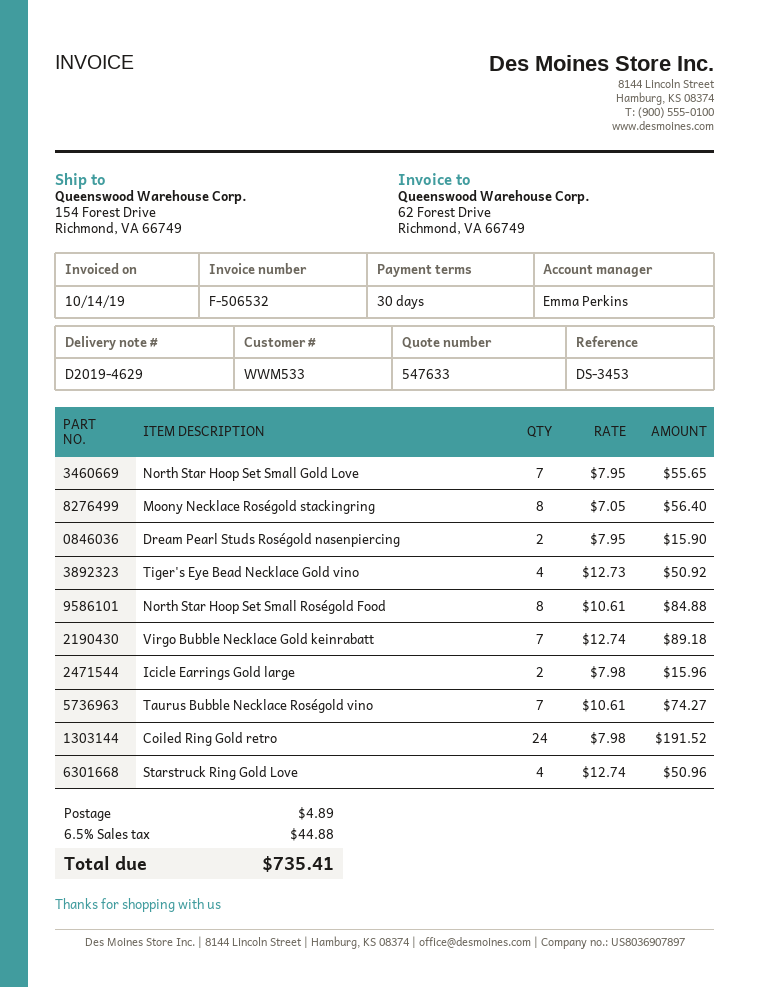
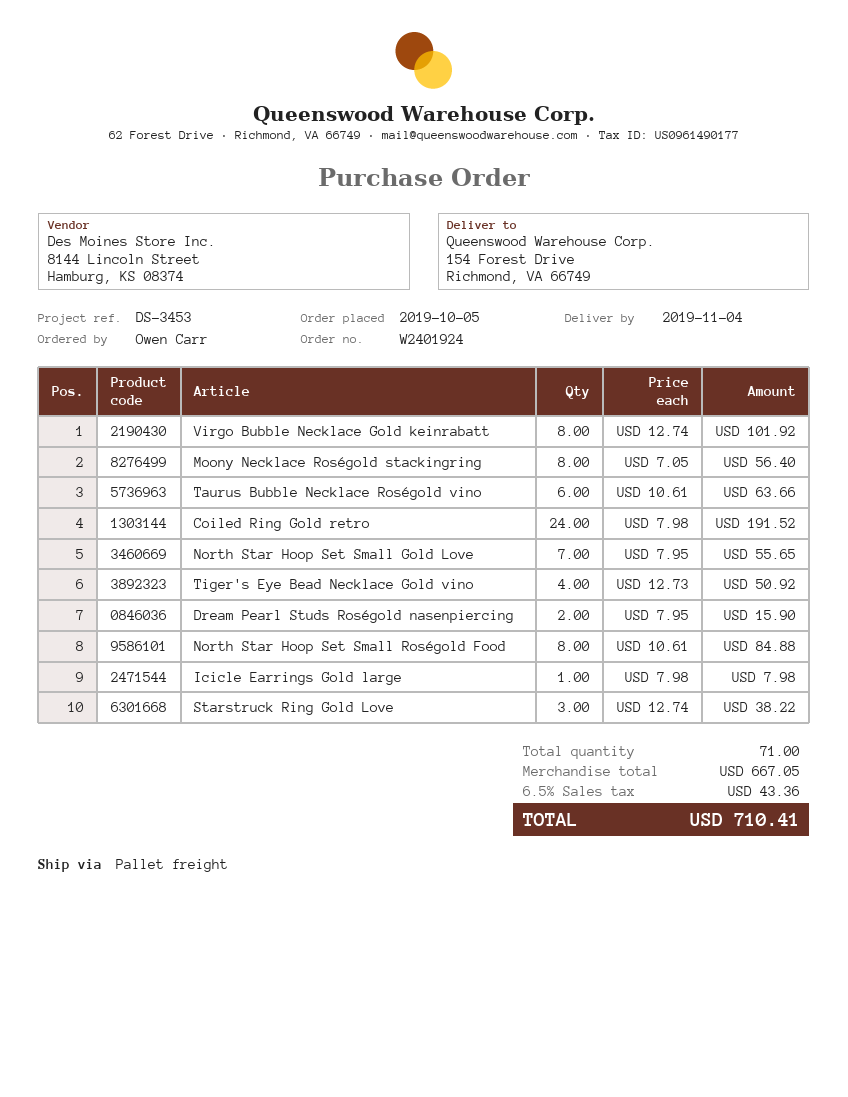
Virgo Bubble Necklace Gold keinrabatt: 7 x 12.74 = 89.18 -> 8 x 12.74 = 101.92
Icicle Earrings Gold large: 2 x 7.98 = 15.96 -> 1 x 7.98 = 7.98
Taurus Bubble Necklace Roségold vino: 7 x 10.61 = 74.27 -> 6 x 10.61 = 63.66
Starstruck Ring Gold Love: 4 x 12.74 = 50.96 -> 3 x 12.74 = 38.22
shipping: 4.89 -> none
tax: 6.5% = 44.88 -> 6.5% = 43.36
total: 735.41 -> 710.41

